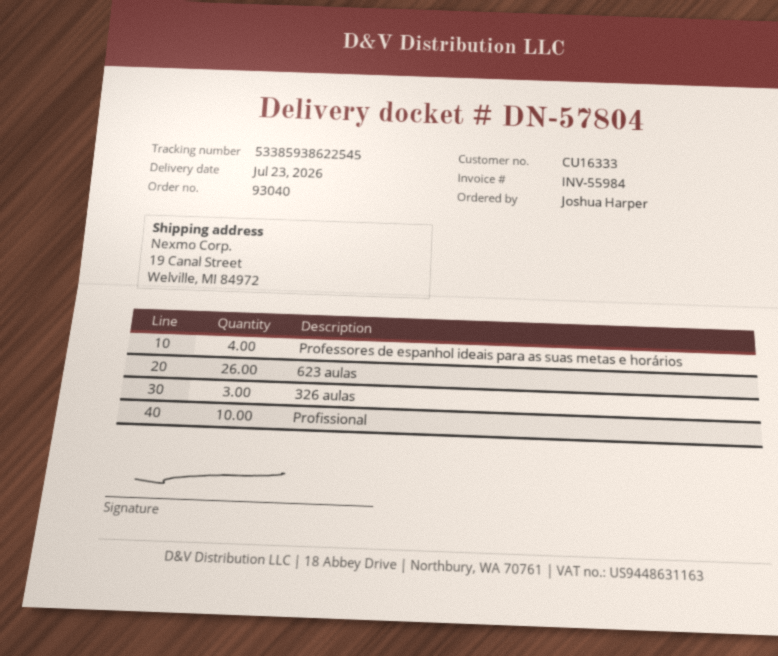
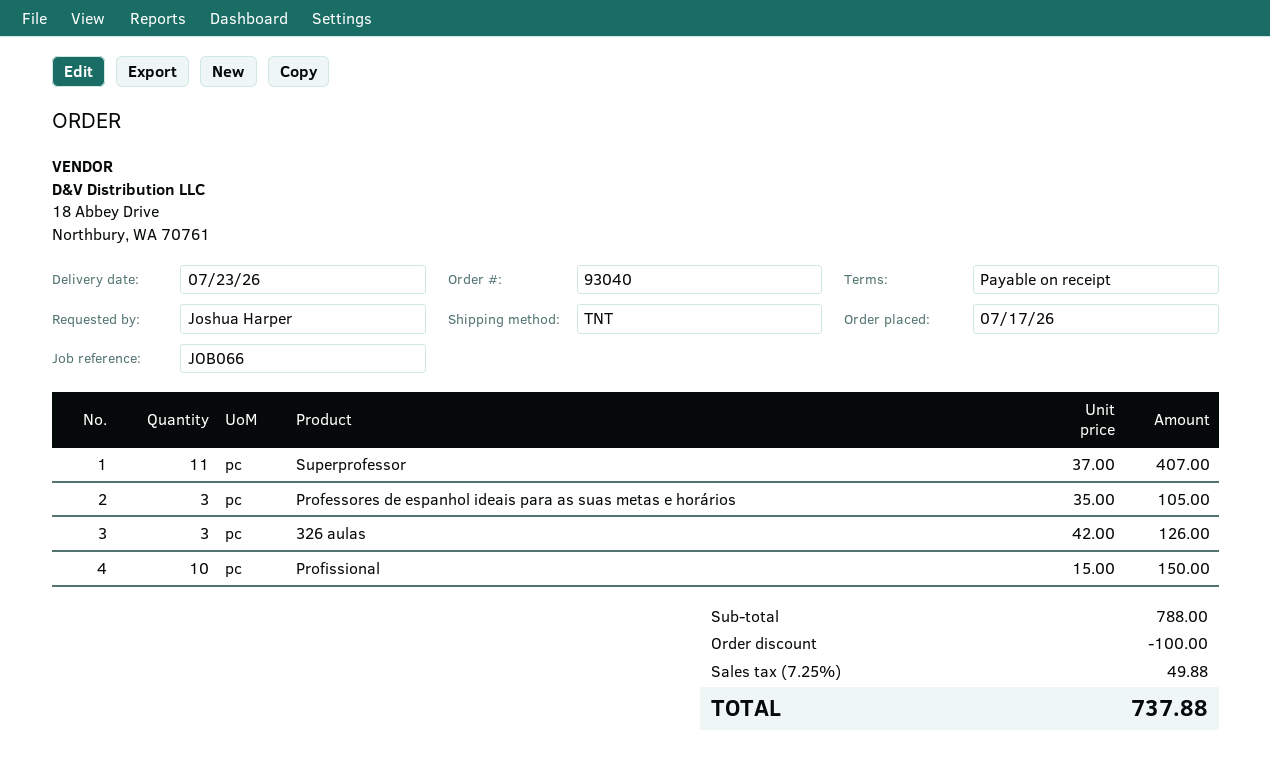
Professores de espanhol ideais para as suas metas e horários: 4 -> 3
623 aulas: 26 -> none
Superprofessor: none -> 11

